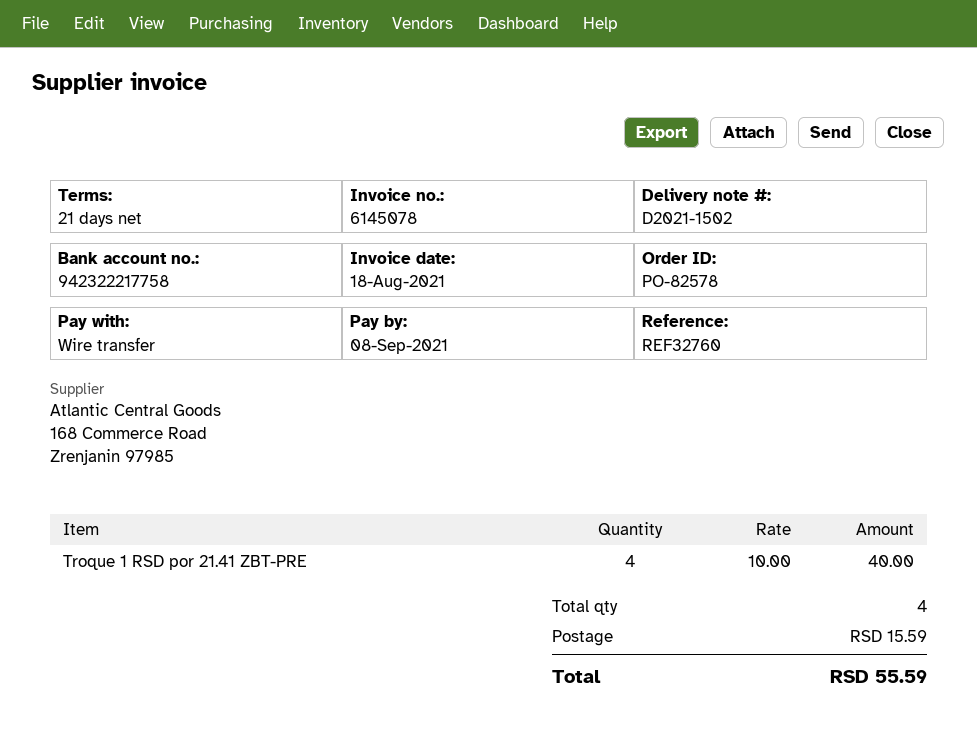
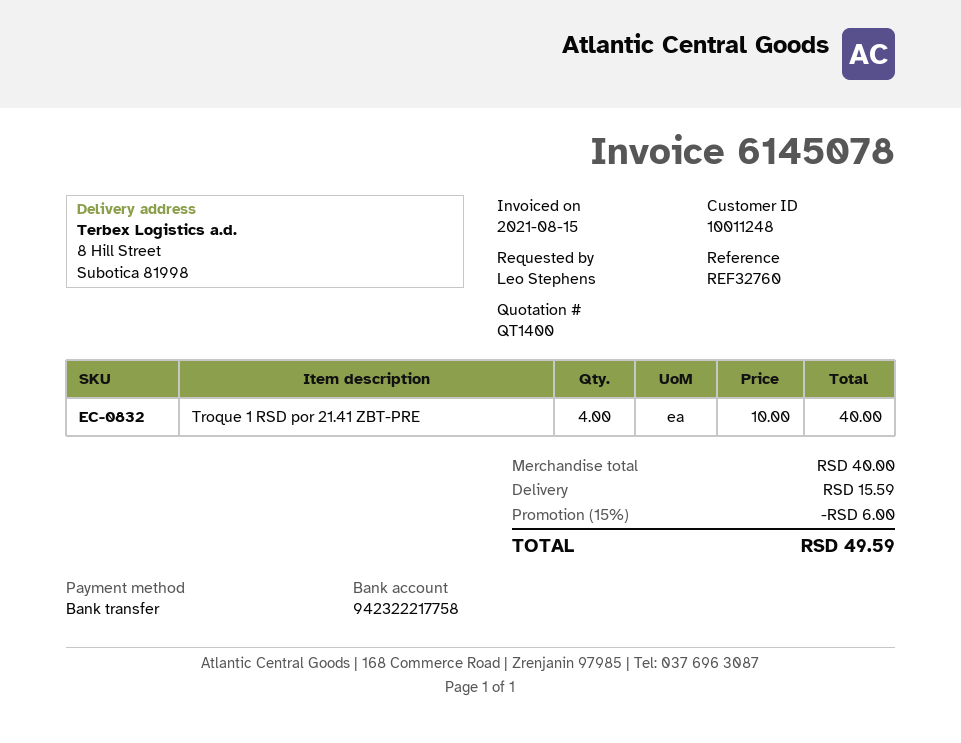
invoice date: 2021-08-18 -> 2021-08-15
discount: none -> 15% = 6.00
total: 55.59 -> 49.59

